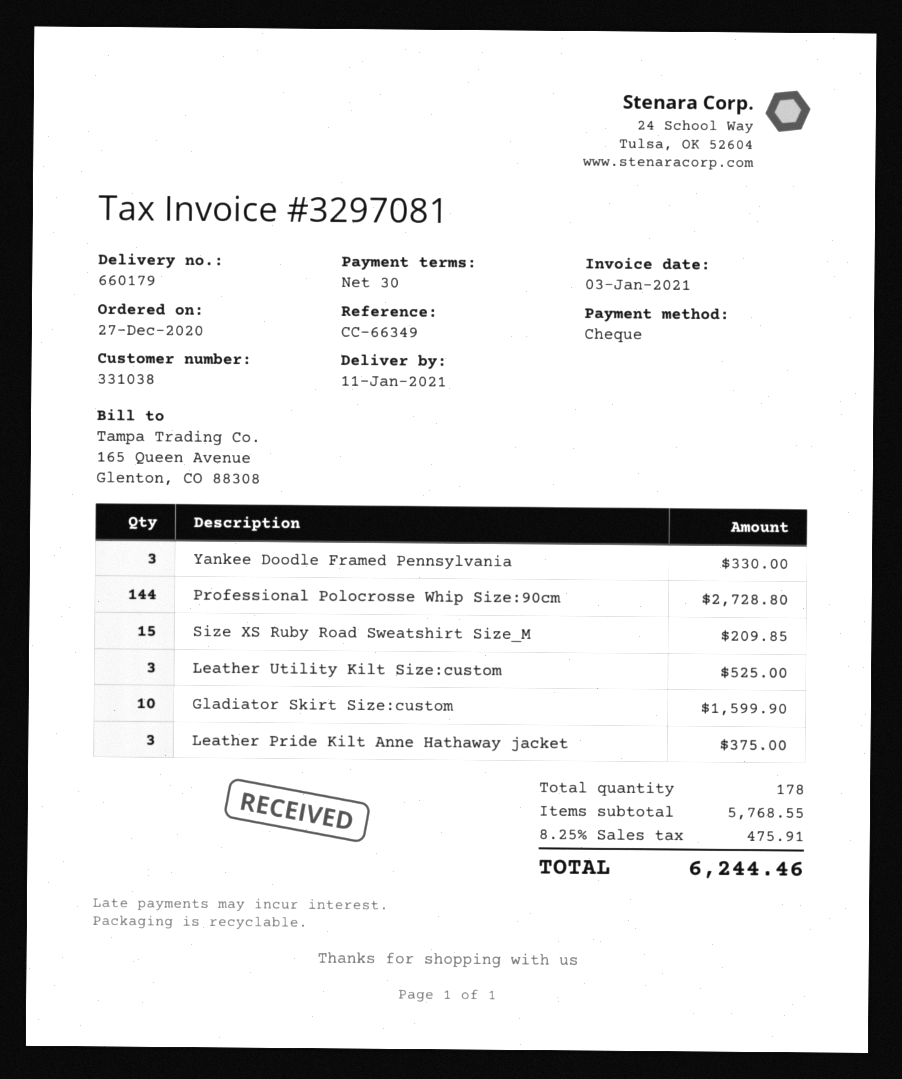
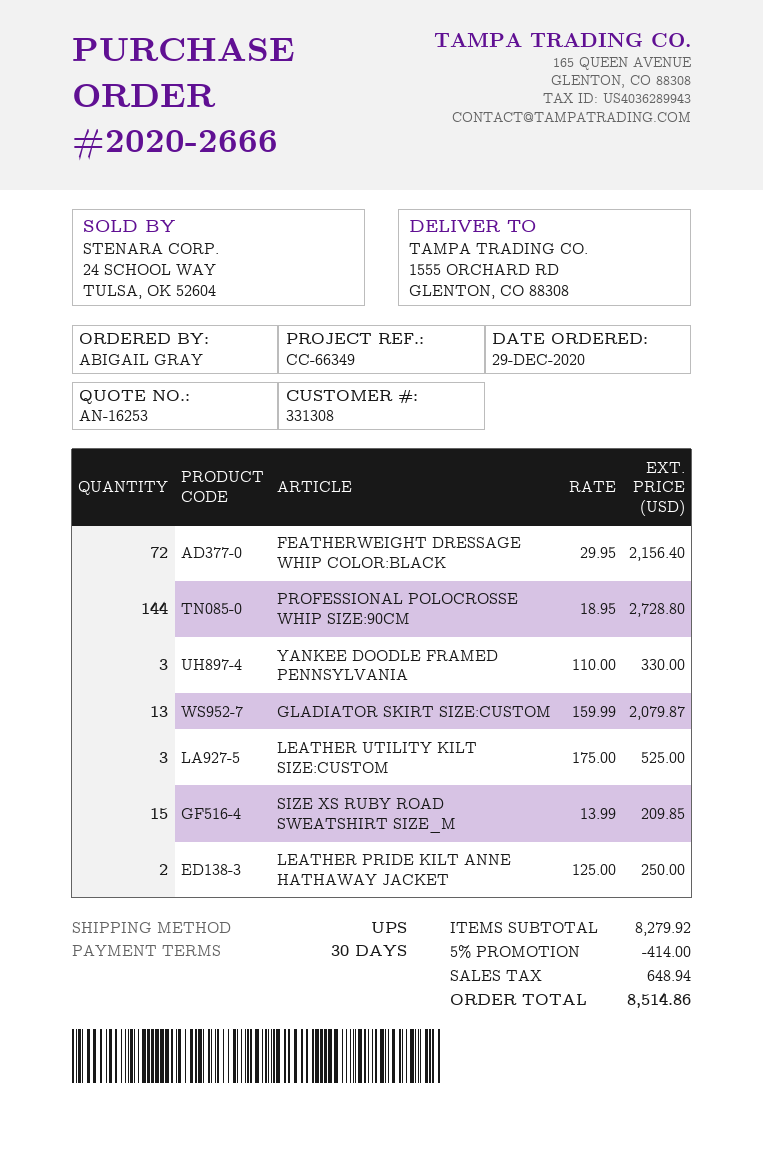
order date: 2020-12-27 -> 2020-12-29
customer number: 331038 -> 331308
Gladiator Skirt Size:custom: 10 for 1599.90 -> 13 for 2079.87
Leather Pride Kilt Anne Hathaway jacket: 3 for 375.00 -> 2 for 250.00
FEATHERWEIGHT DRESSAGE WHIP COLOR:BLACK: none -> 72 for 2156.40
subtotal: 5768.55 -> 8279.92
discount: none -> 5% = 414.00
tax: 475.91 -> 648.94
total: 6244.46 -> 8514.86

